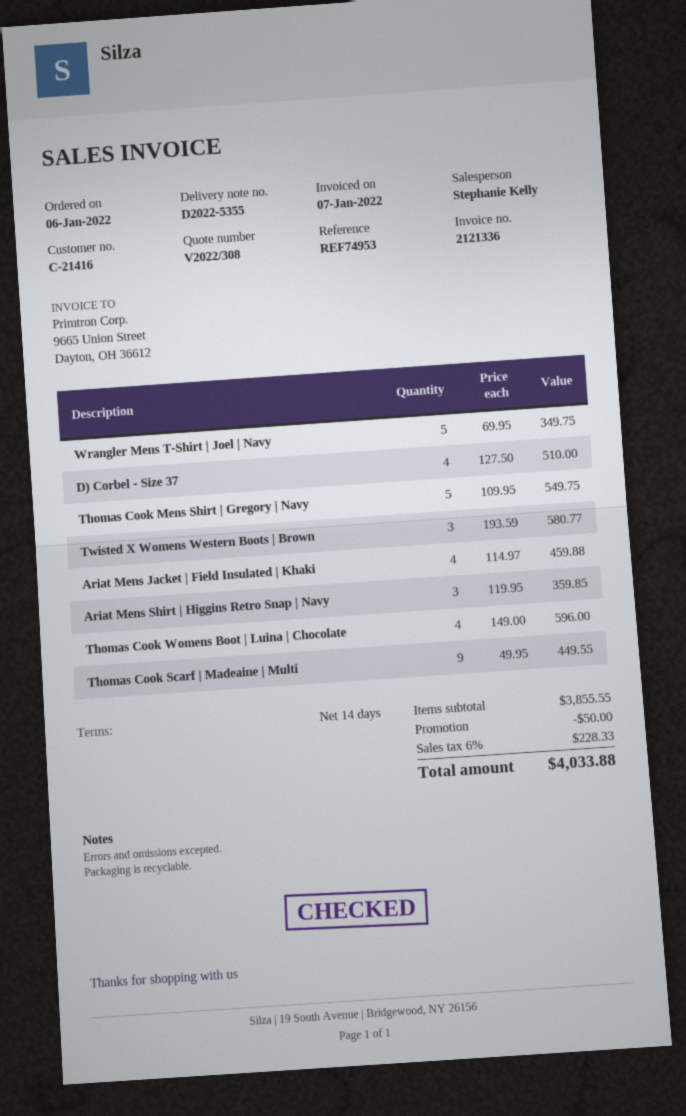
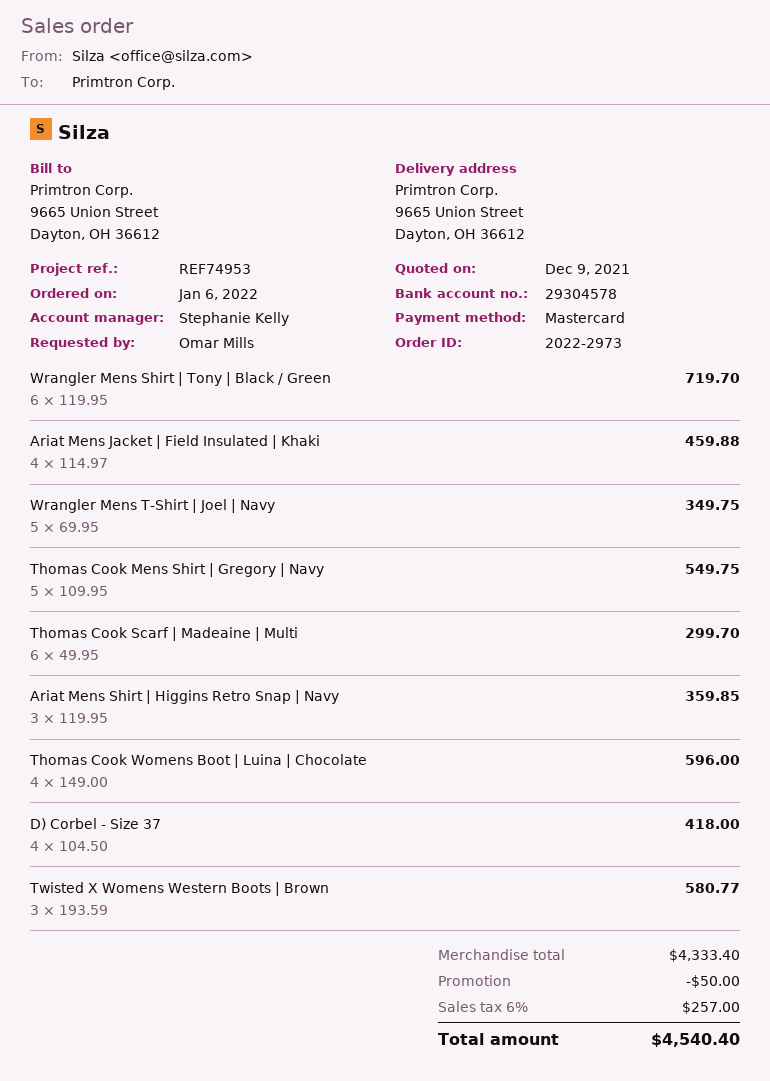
D) Corbel - Size 37: 4 x 127.50 = 510.00 -> 4 x 104.50 = 418.00
Thomas Cook Scarf | Madeaine | Multi: 9 x 49.95 = 449.55 -> 6 x 49.95 = 299.70
Wrangler Mens Shirt | Tony | Black / Green: none -> 6 x 119.95 = 719.70
subtotal: 3855.55 -> 4333.40
tax: 6% = 228.33 -> 6% = 257.00
total: 4033.88 -> 4540.40

